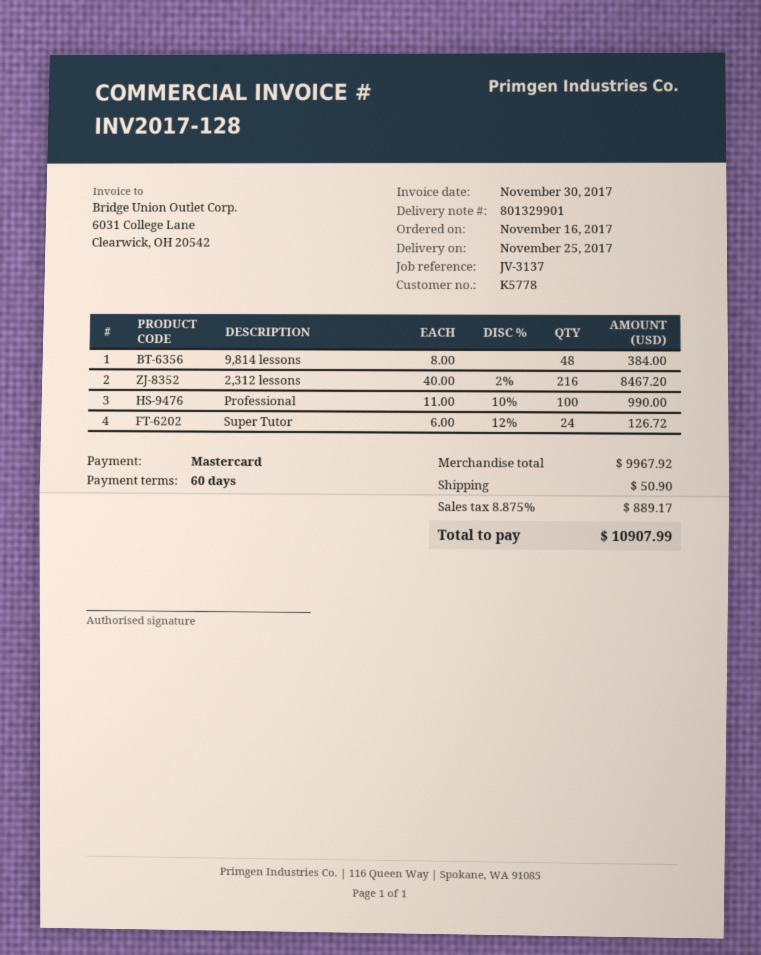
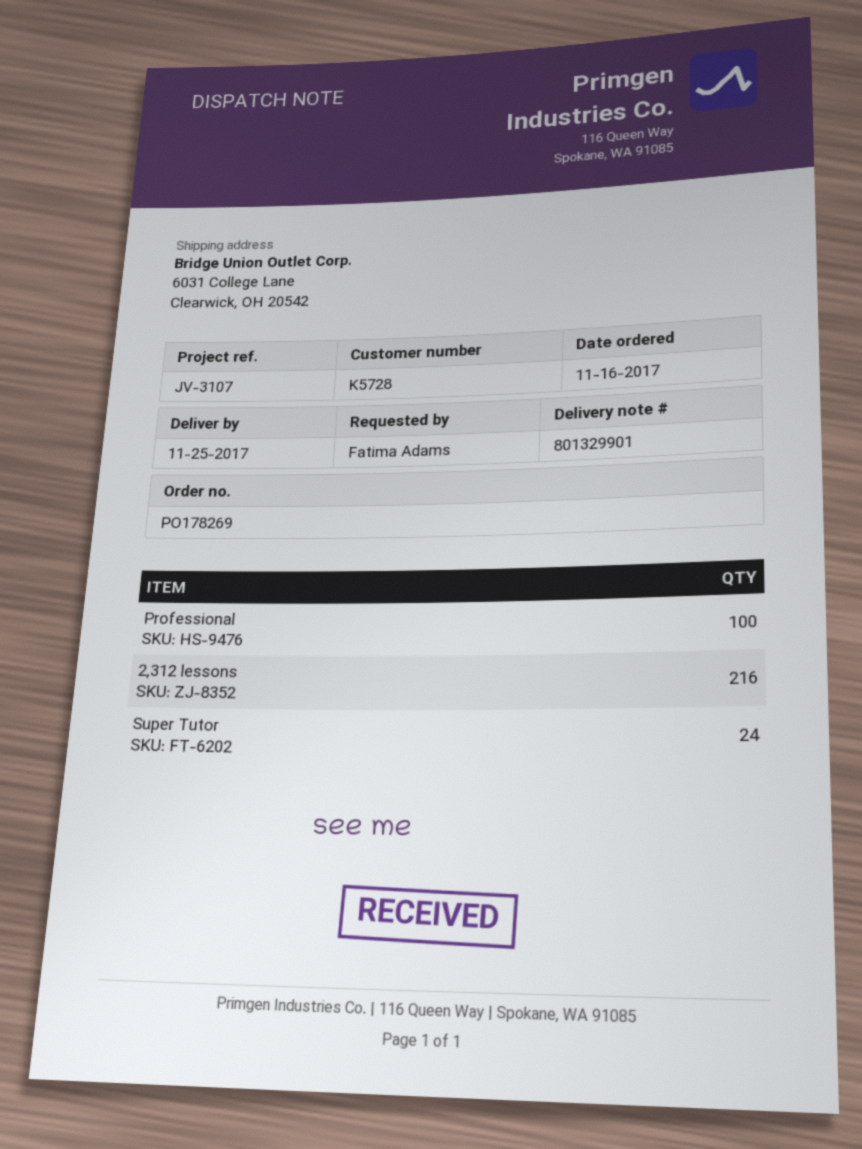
customer number: K5778 -> K5728
reference: JV-3137 -> JV-3107
9,814 lessons: 48 -> none

